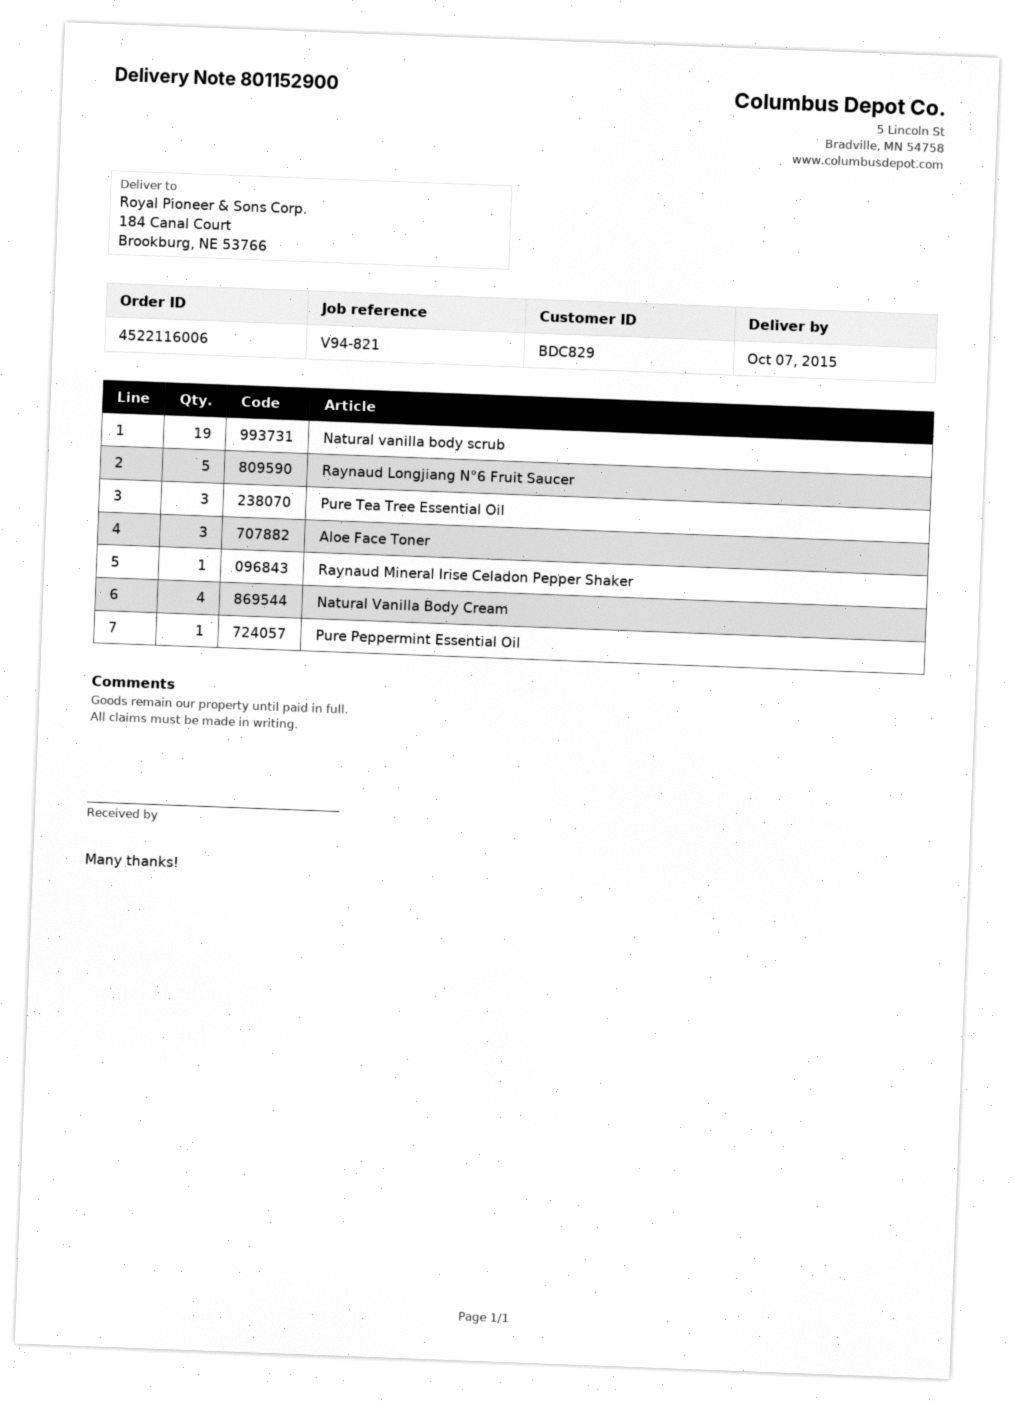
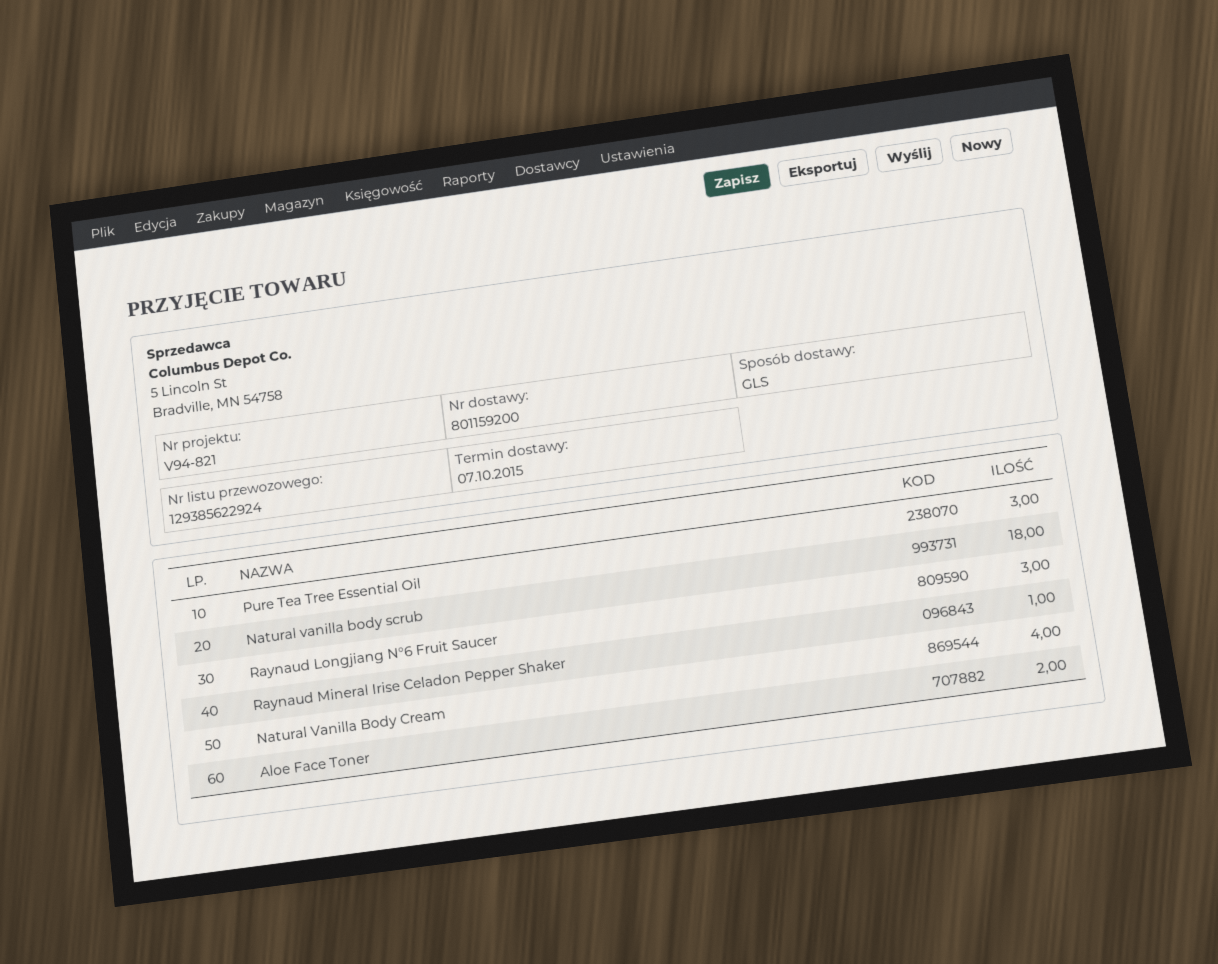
delivery note number: 801152900 -> 801159200
Natural vanilla body scrub: 19 -> 18
Raynaud Longjiang N°6 Fruit Saucer: 5 -> 3
Aloe Face Toner: 3 -> 2
Pure Peppermint Essential Oil: 1 -> none

